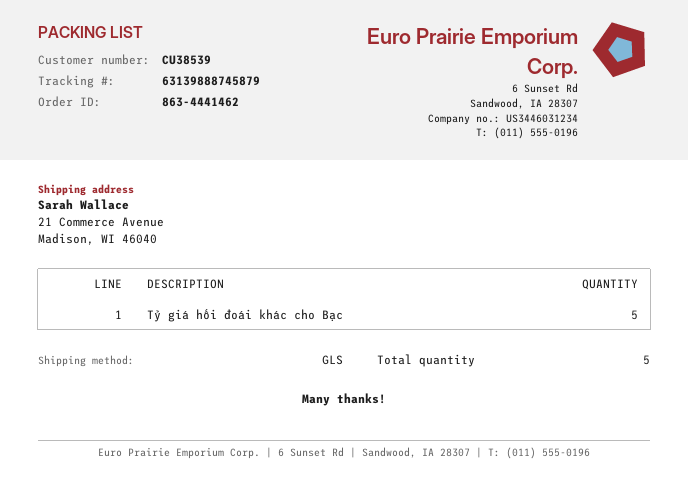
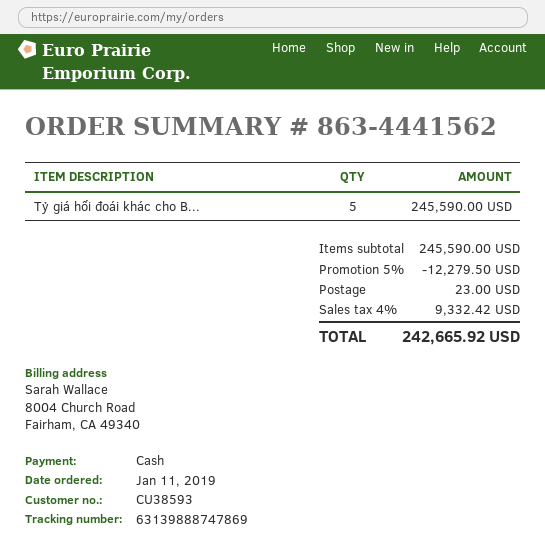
order number: 863-4441462 -> 863-4441562
customer number: CU38539 -> CU38593
tracking number: 63139888745879 -> 63139888747869

